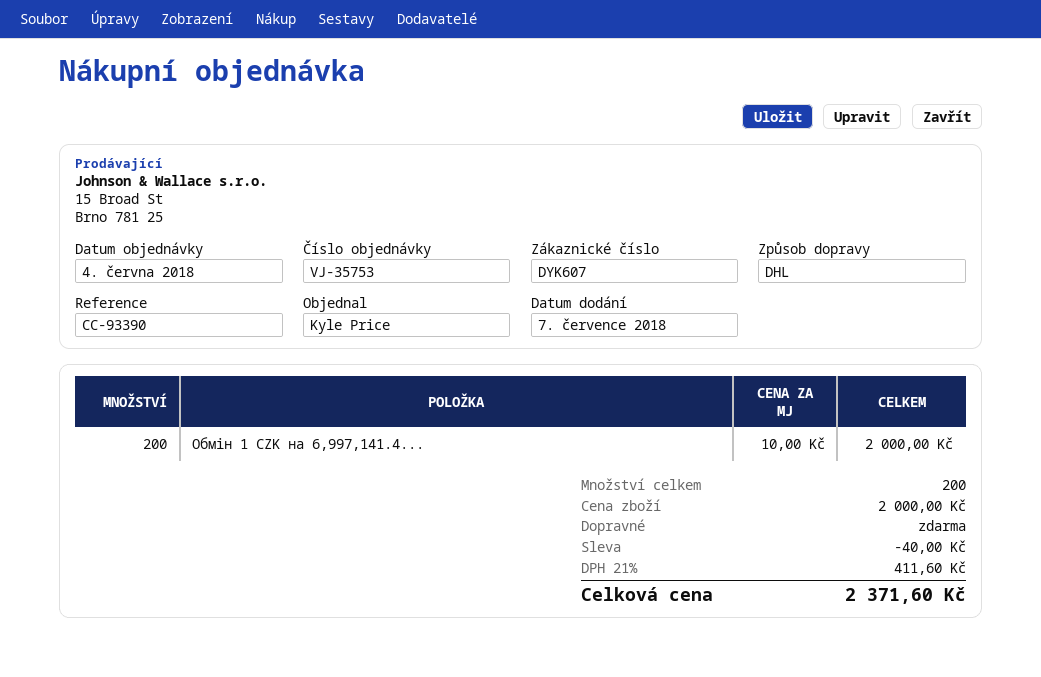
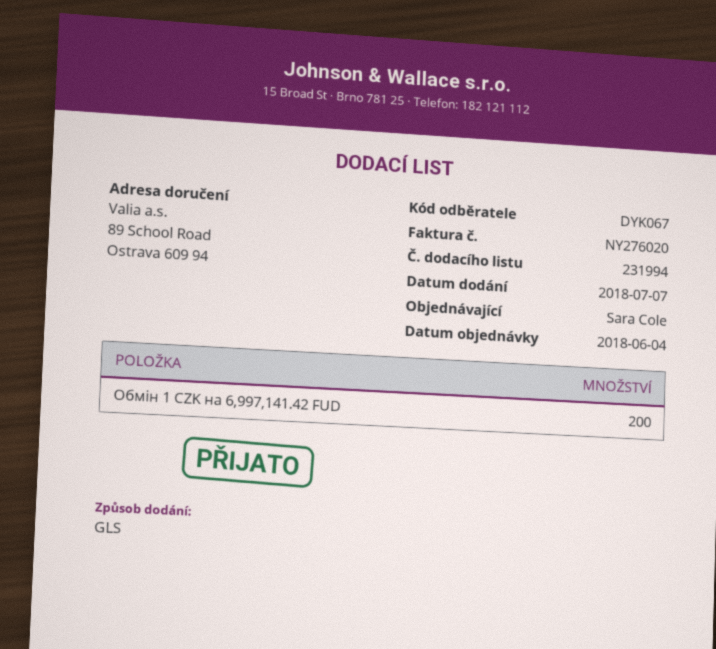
customer number: DYK607 -> DYK067
ordered by: Kyle Price -> Sara Cole
shipping method: DHL -> GLS

